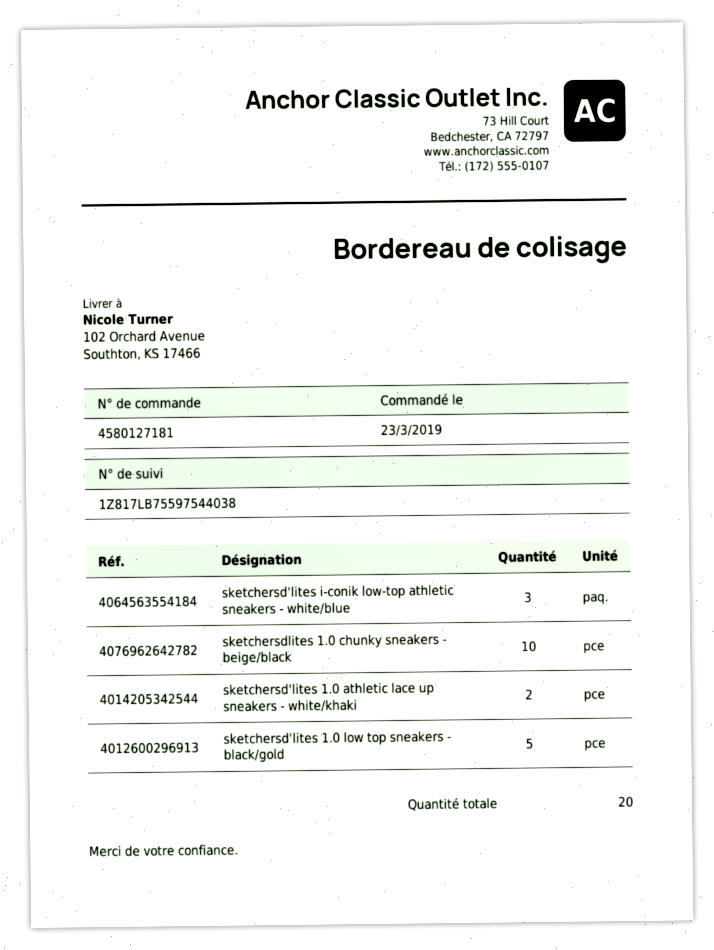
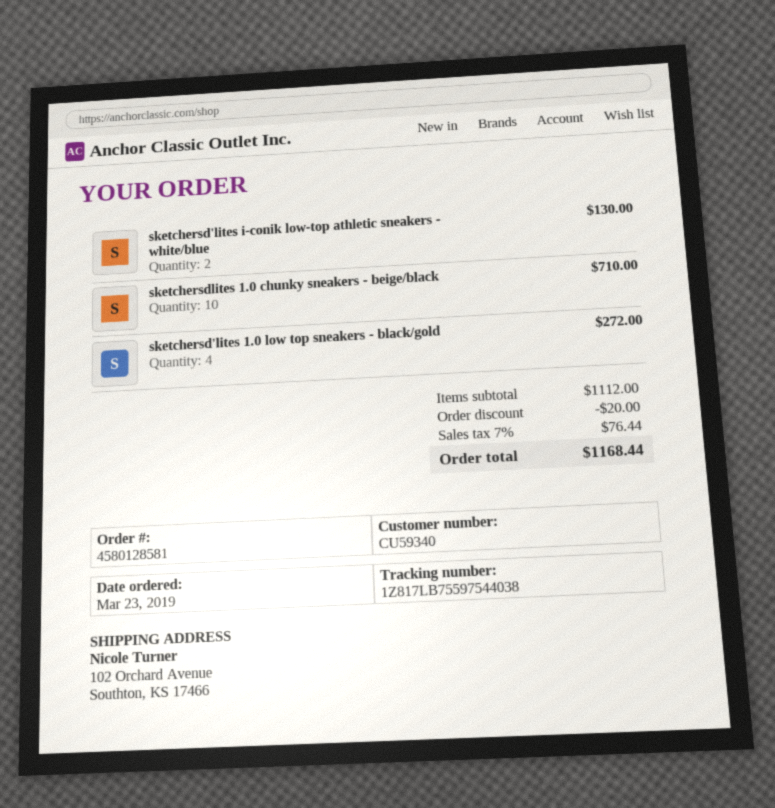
order number: 4580127181 -> 4580128581
sketchersd'lites i-conik low-top athletic sneakers - white/blue: 3 -> 2
sketchersd'lites 1.0 athletic lace up sneakers - white/khaki: 2 -> none
sketchersd'lites 1.0 low top sneakers - black/gold: 5 -> 4

